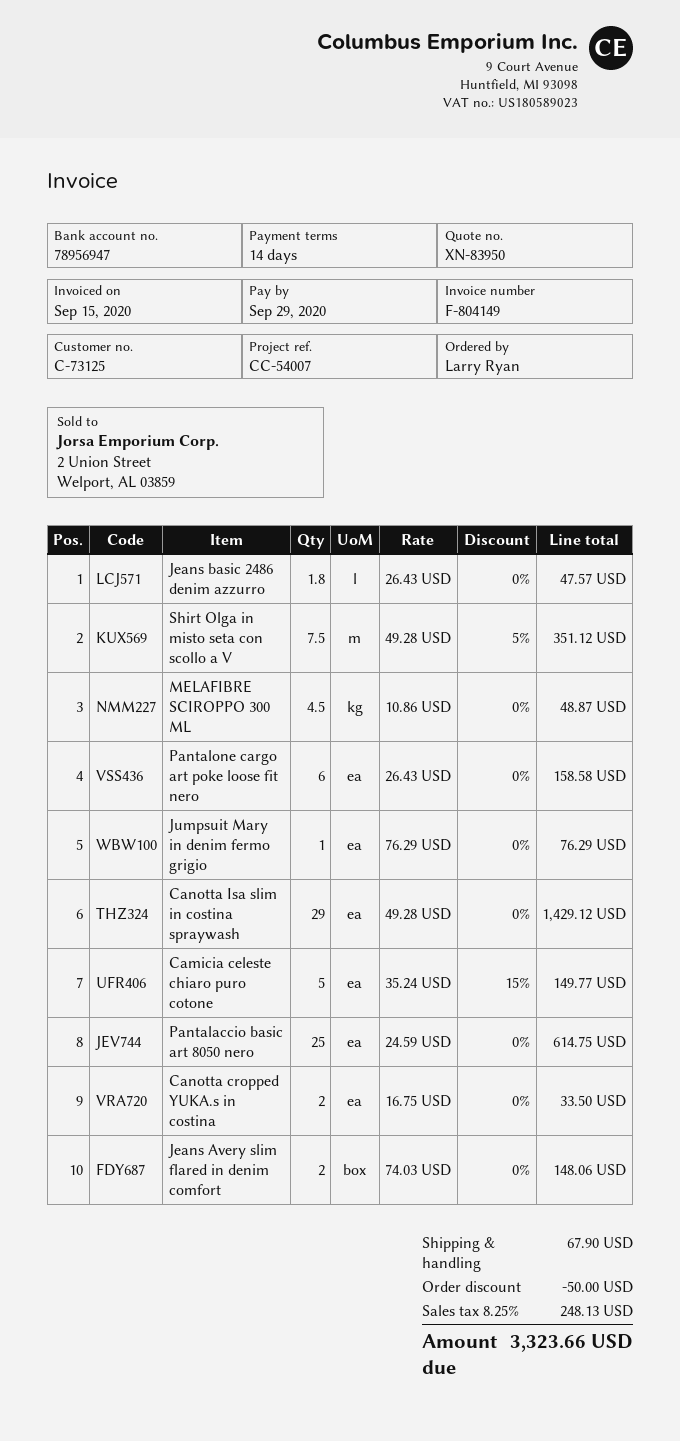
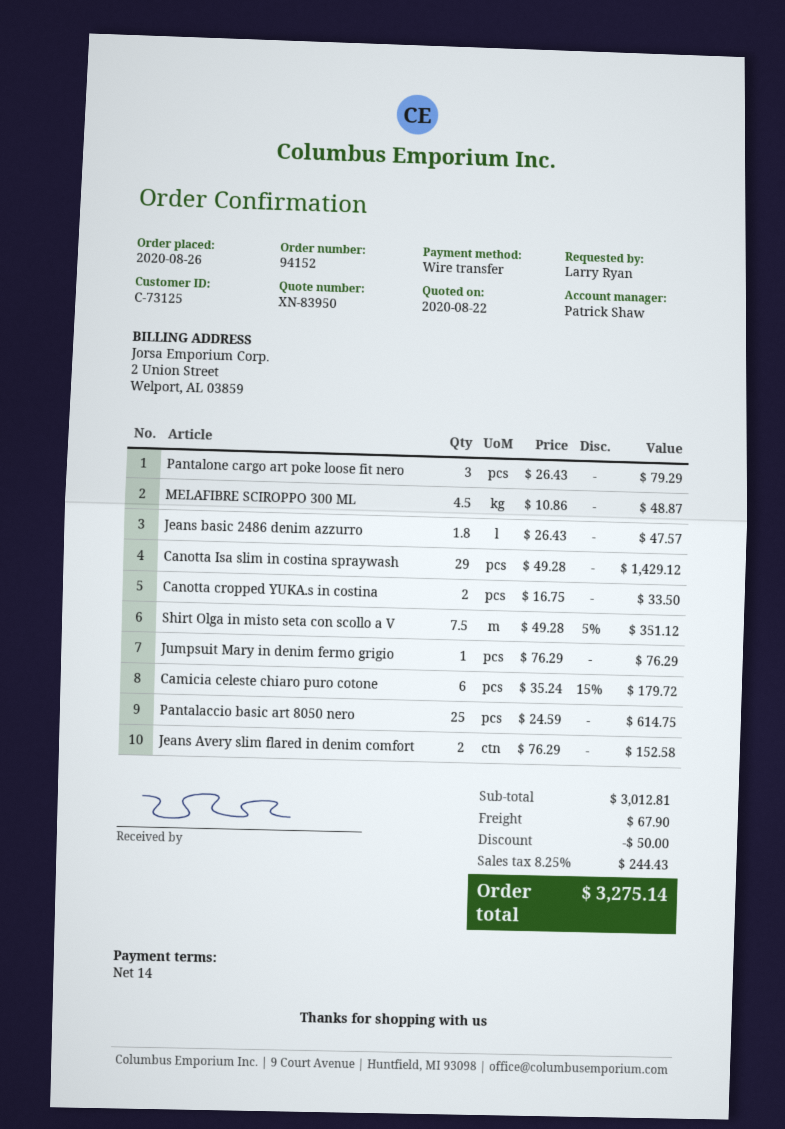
Pantalone cargo art poke loose fit nero: 6 x 26.43 = 158.58 -> 3 x 26.43 = 79.29
Camicia celeste chiaro puro cotone: 5 x 35.24 - 15% = 149.77 -> 6 x 35.24 - 15% = 179.72
Jeans Avery slim flared in denim comfort: 2 x 74.03 = 148.06 -> 2 x 76.29 = 152.58
tax: 8.25% = 248.13 -> 8.25% = 244.43
total: 3323.66 -> 3275.14

